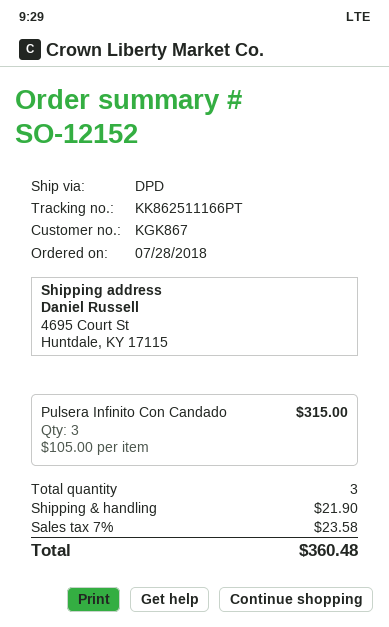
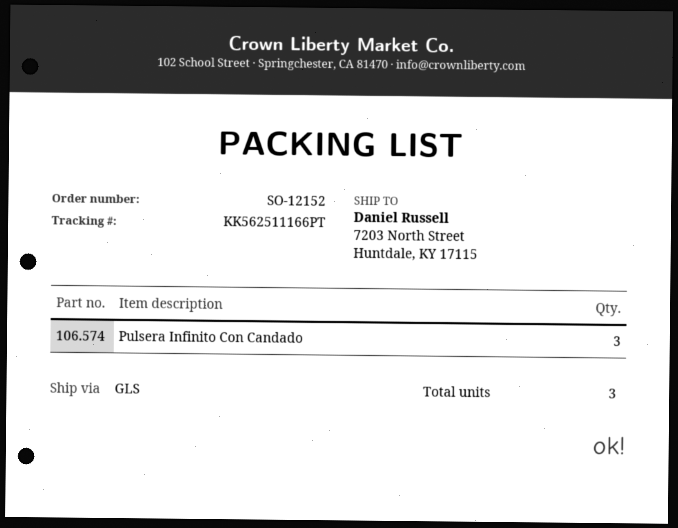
shipping method: DPD -> GLS
tracking number: KK862511166PT -> KK562511166PT
ship to: 4695 Court St, Huntdale, KY 17115 -> 7203 North Street, Huntdale, KY 17115

